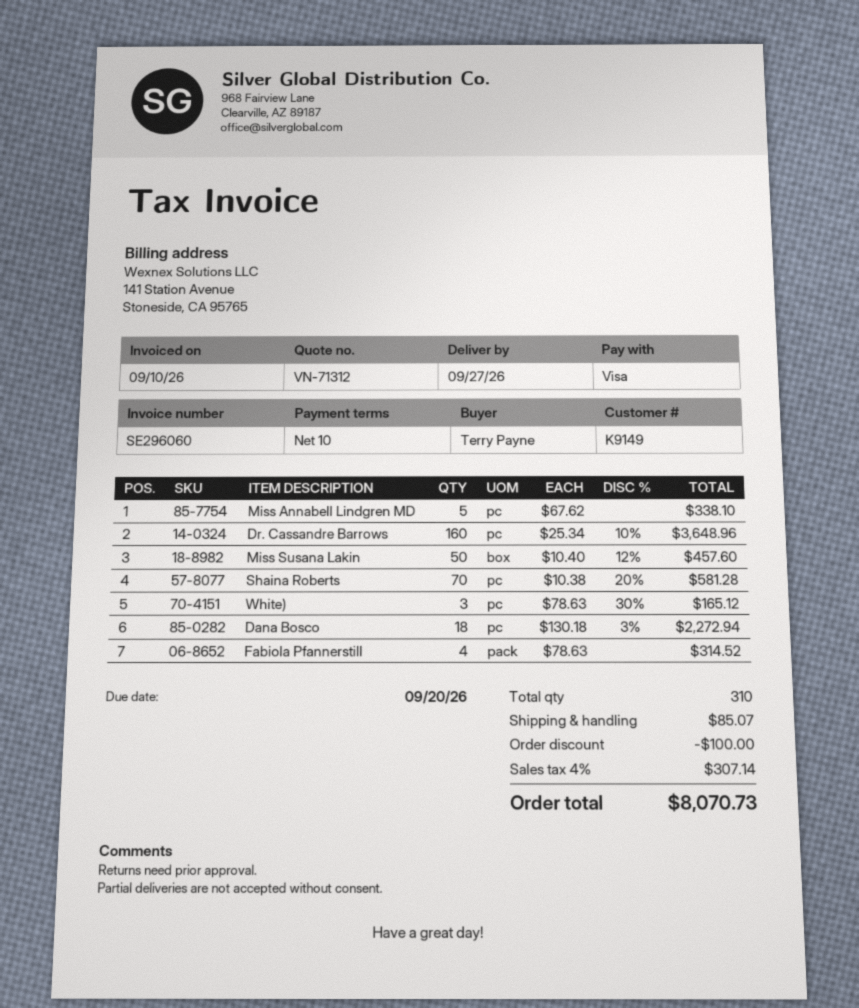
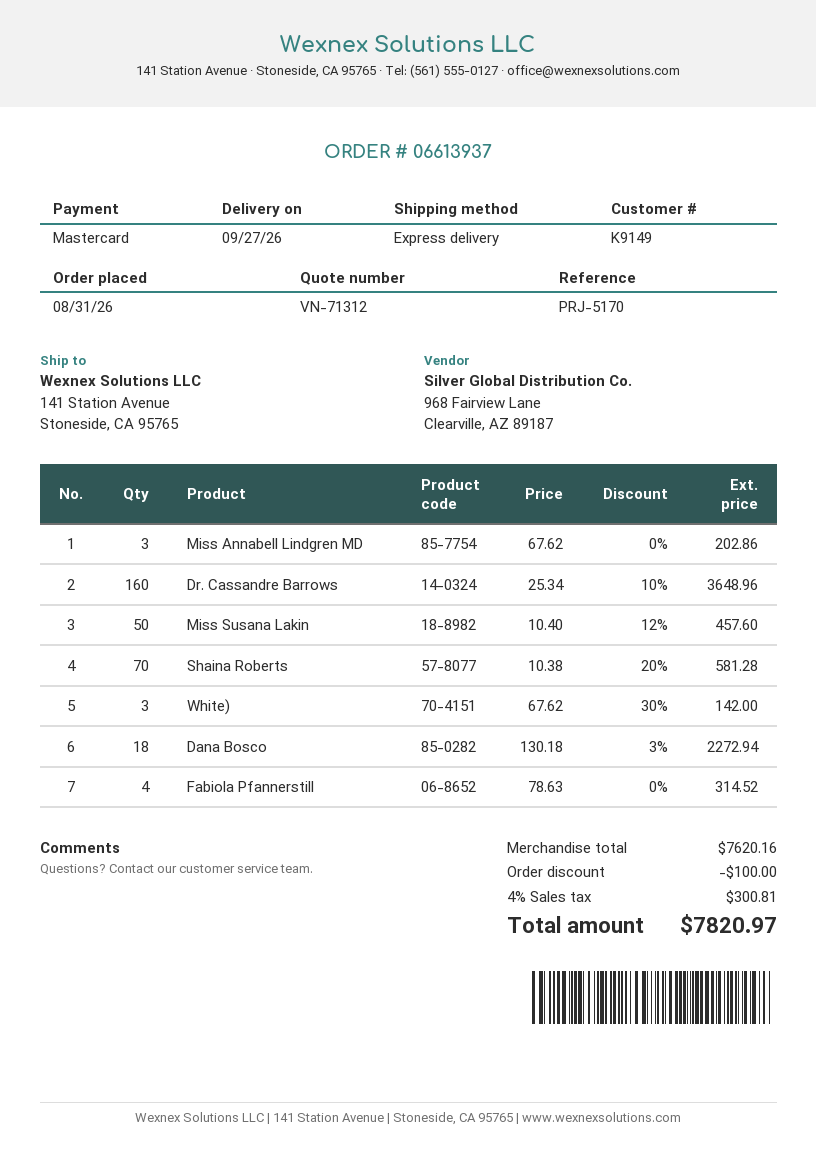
payment method: Visa -> Mastercard
Miss Annabell Lindgren MD: 5 x 67.62 = 338.10 -> 3 x 67.62 = 202.86
White): 3 x 78.63 - 30% = 165.12 -> 3 x 67.62 - 30% = 142.00
shipping: 85.07 -> none
tax: 4% = 307.14 -> 4% = 300.81
total: 8070.73 -> 7820.97

